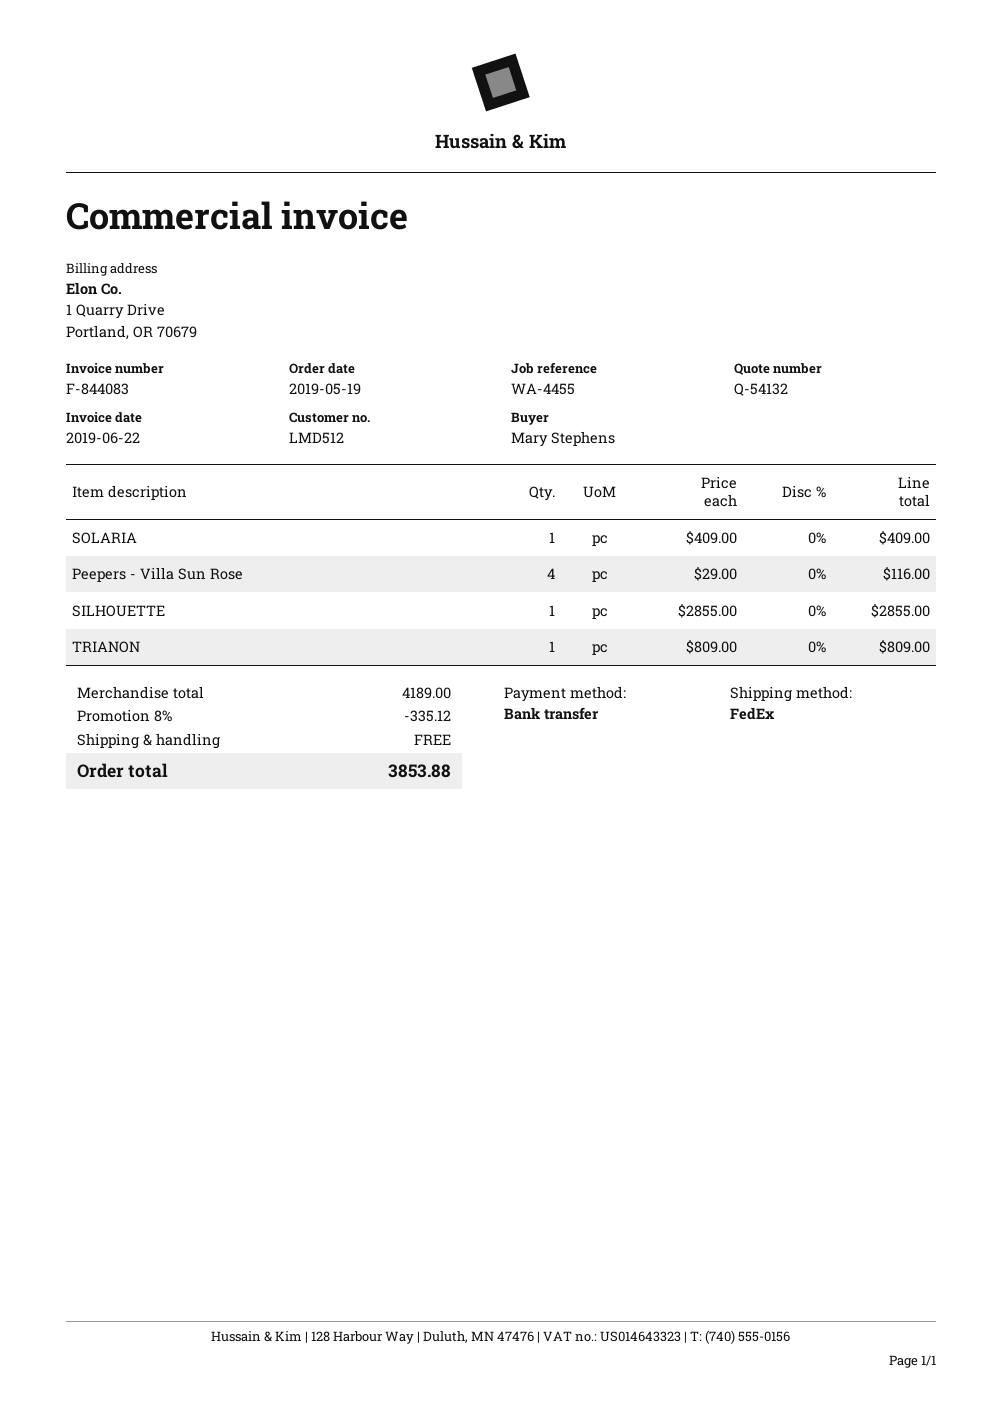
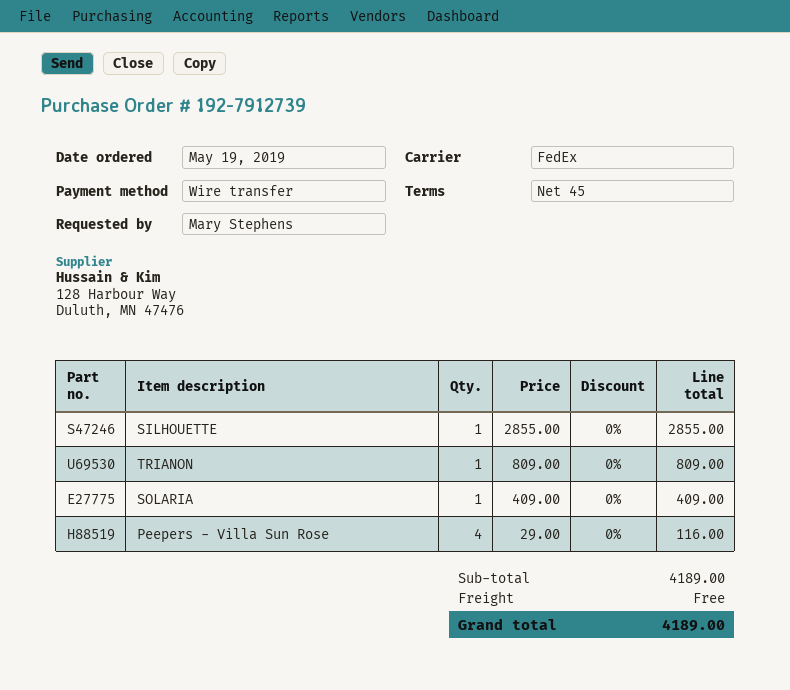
discount: 8% = 335.12 -> none
total: 3853.88 -> 4189.00

